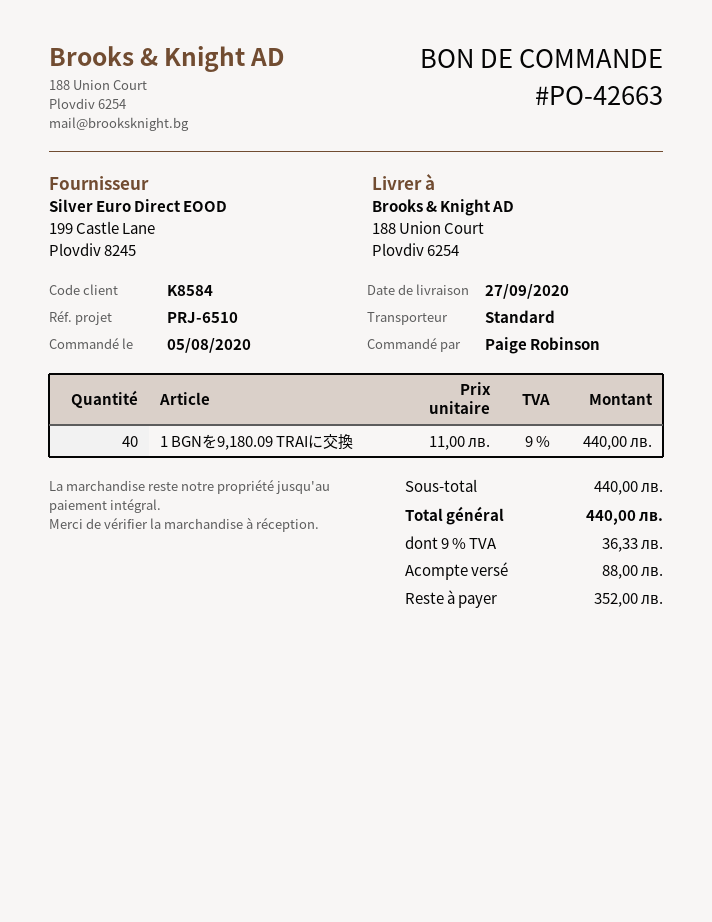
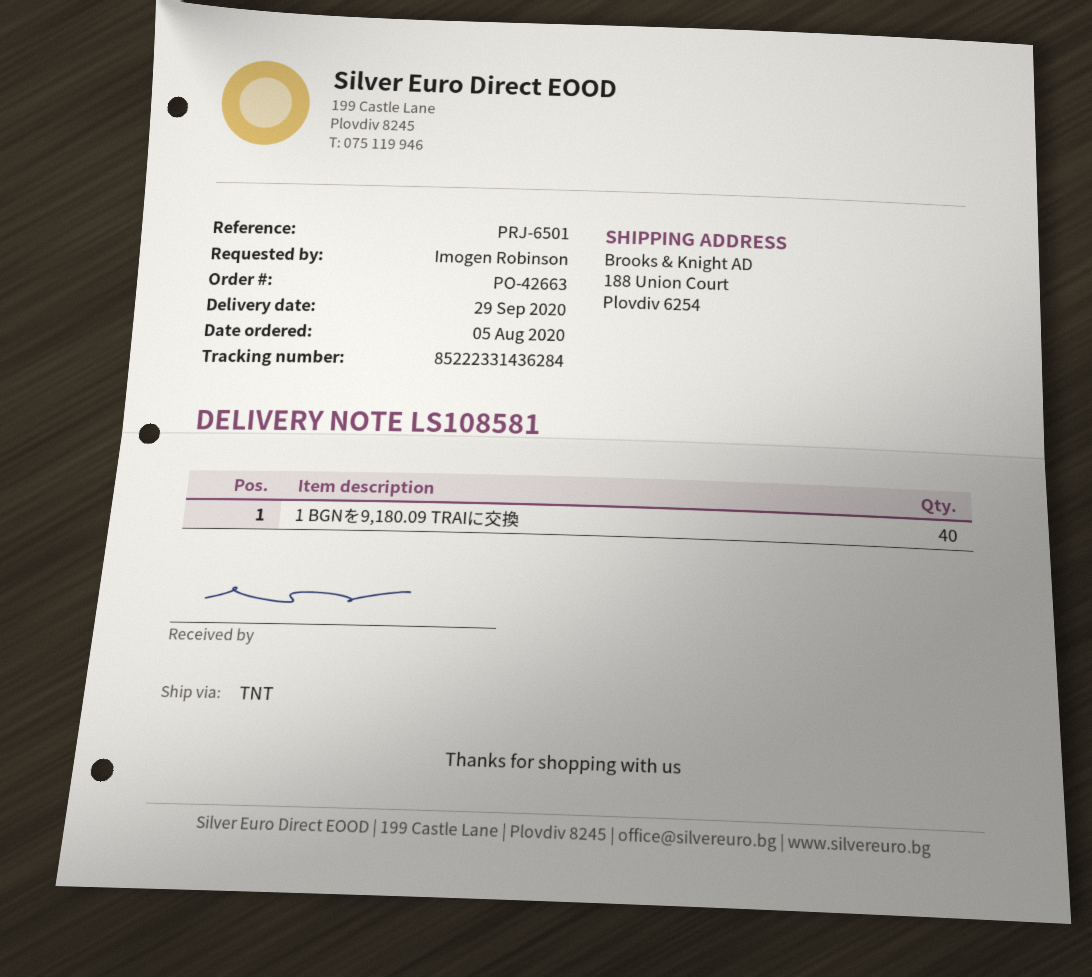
delivery date: 2020-09-27 -> 2020-09-29
reference: PRJ-6510 -> PRJ-6501
ordered by: Paige Robinson -> Imogen Robinson
shipping method: standard -> TNT

